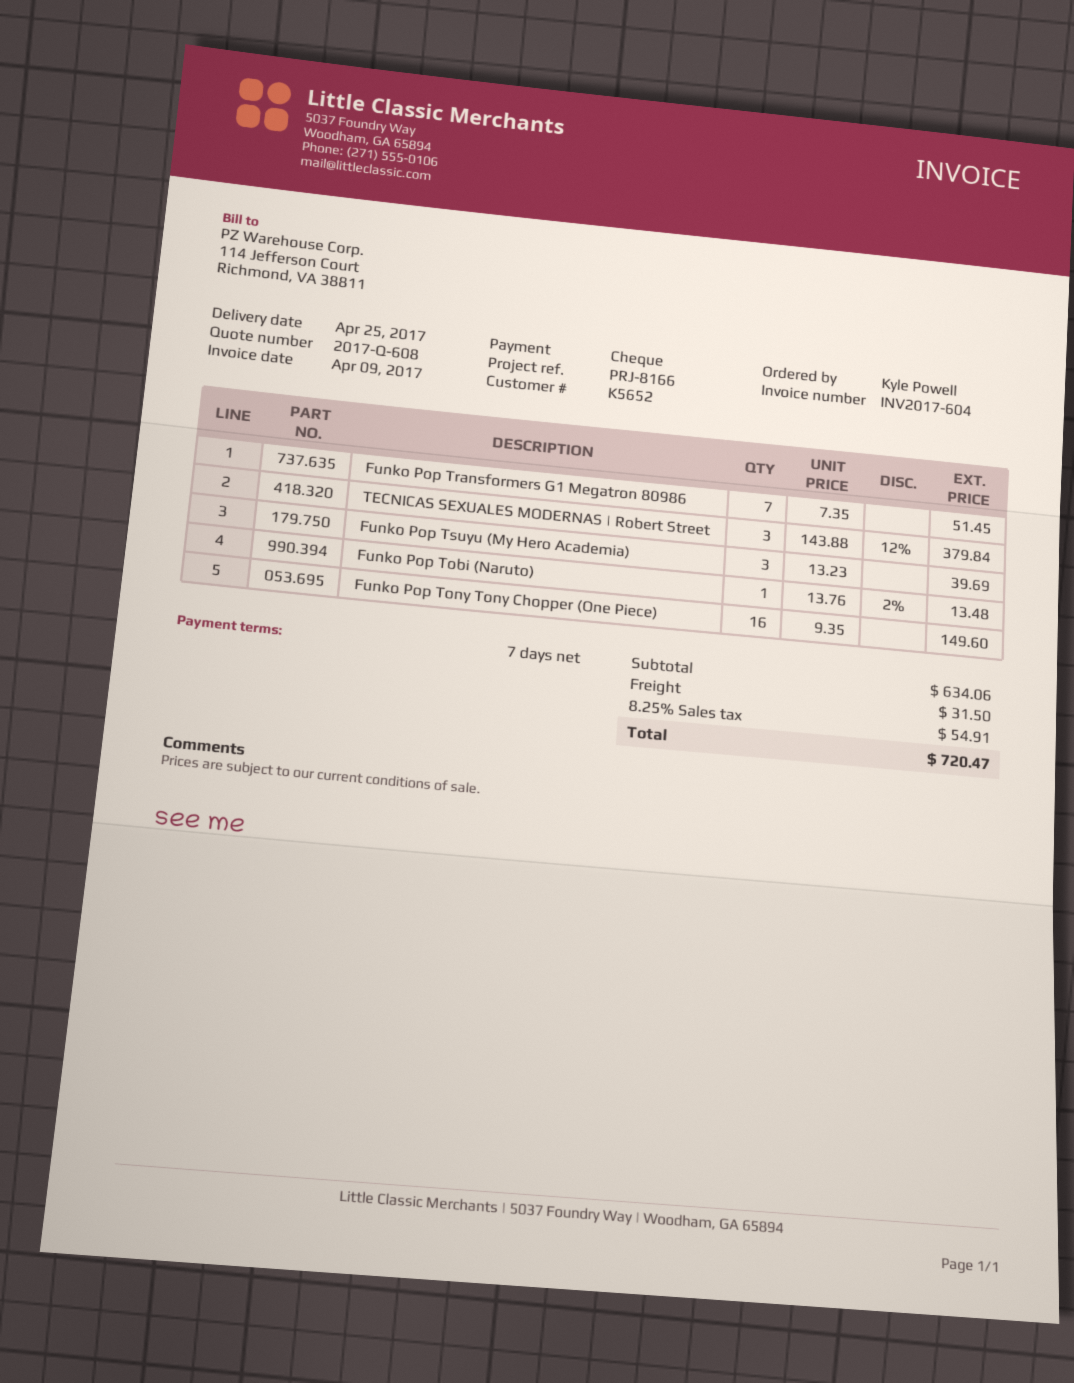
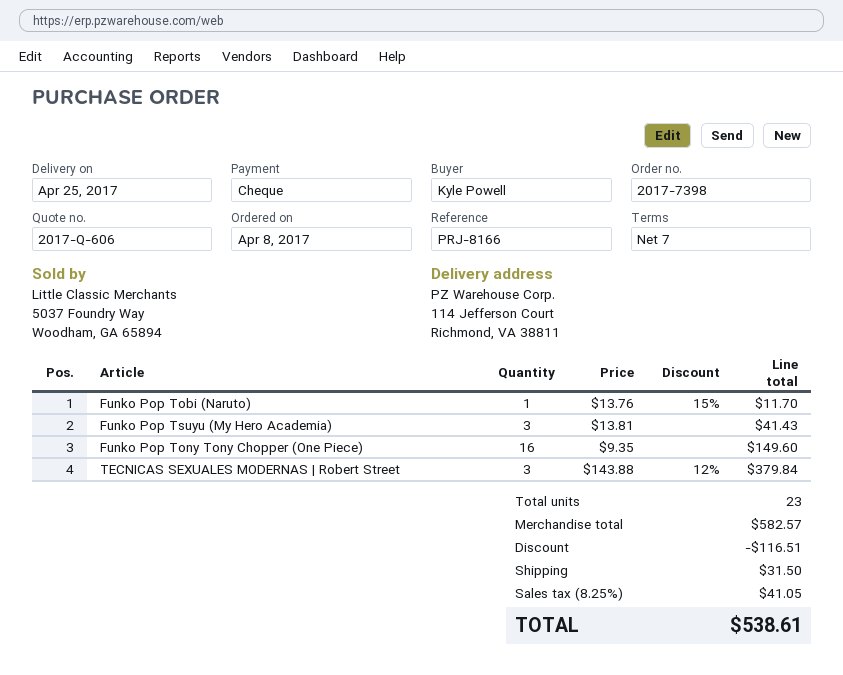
quote number: 2017-Q-608 -> 2017-Q-606
Funko Pop Transformers G1 Megatron 80986: 7 x 7.35 = 51.45 -> none
Funko Pop Tsuyu (My Hero Academia): 3 x 13.23 = 39.69 -> 3 x 13.81 = 41.43
Funko Pop Tobi (Naruto): 1 x 13.76 - 2% = 13.48 -> 1 x 13.76 - 15% = 11.70
subtotal: 634.06 -> 582.57
discount: none -> 116.51
tax: 8.25% = 54.91 -> 8.25% = 41.05
total: 720.47 -> 538.61

